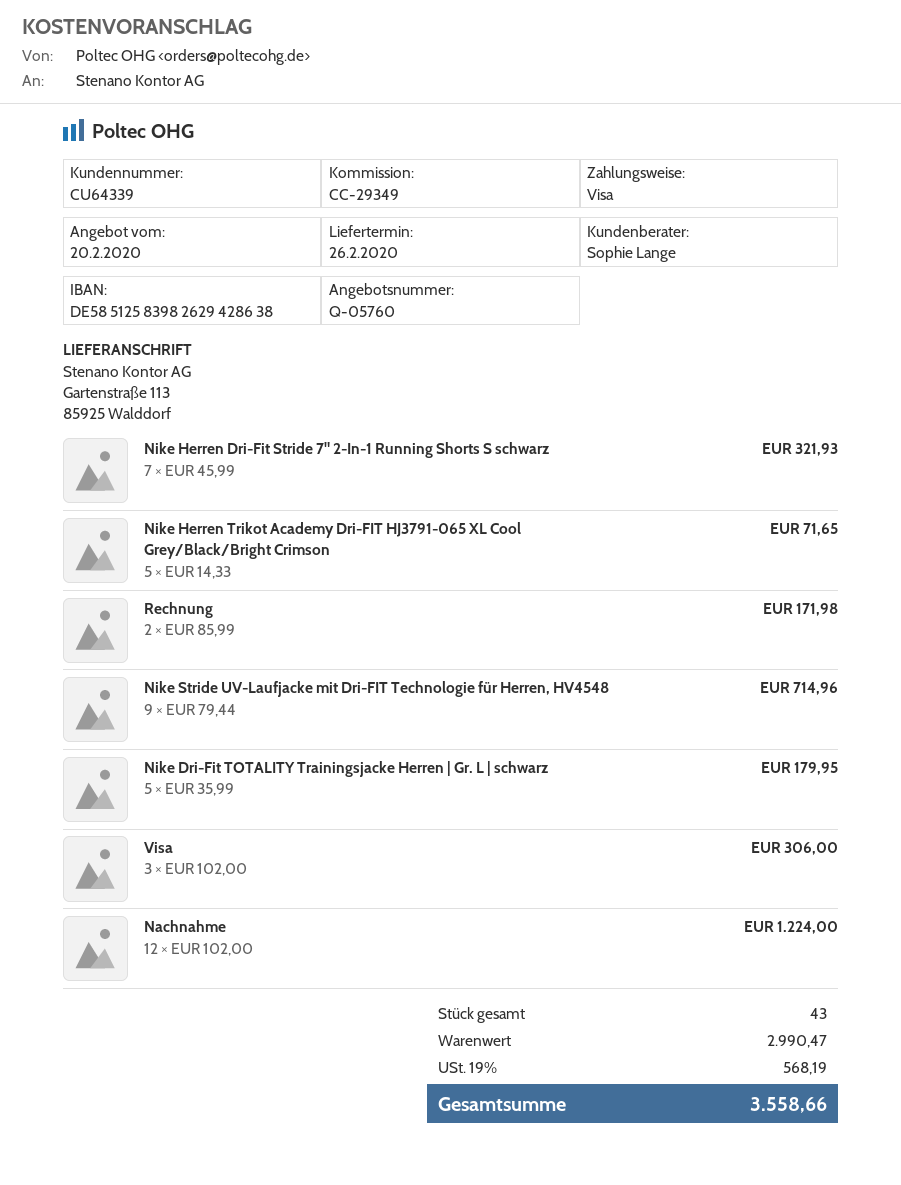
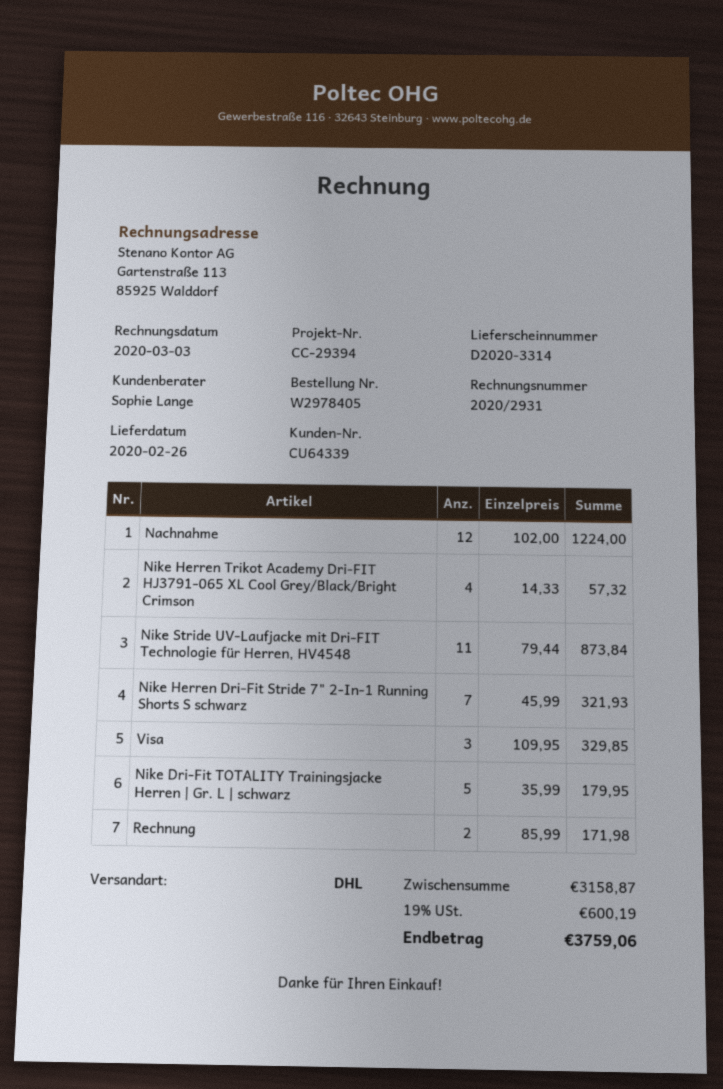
reference: CC-29349 -> CC-29394
Nike Herren Trikot Academy Dri-FIT HJ3791-065 XL Cool Grey/Black/Bright Crimson: 5 x 14.33 = 71.65 -> 4 x 14.33 = 57.32
Nike Stride UV-Laufjacke mit Dri-FIT Technologie für Herren, HV4548: 9 x 79.44 = 714.96 -> 11 x 79.44 = 873.84
Visa: 3 x 102.00 = 306.00 -> 3 x 109.95 = 329.85
subtotal: 2990.47 -> 3158.87
tax: 19% = 568.19 -> 19% = 600.19
total: 3558.66 -> 3759.06

